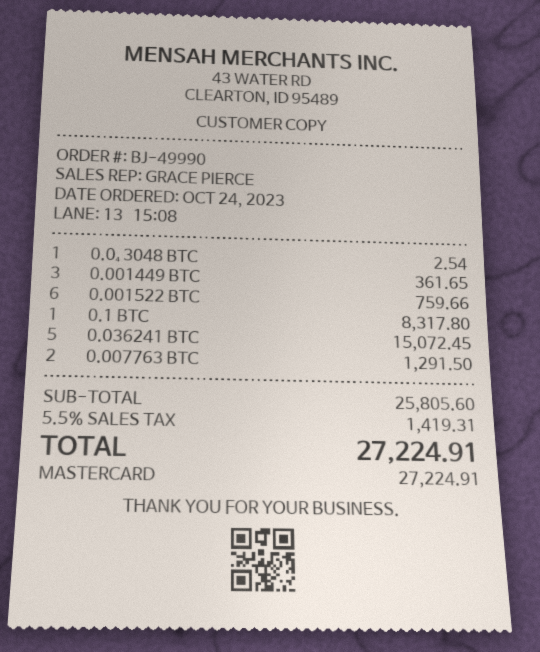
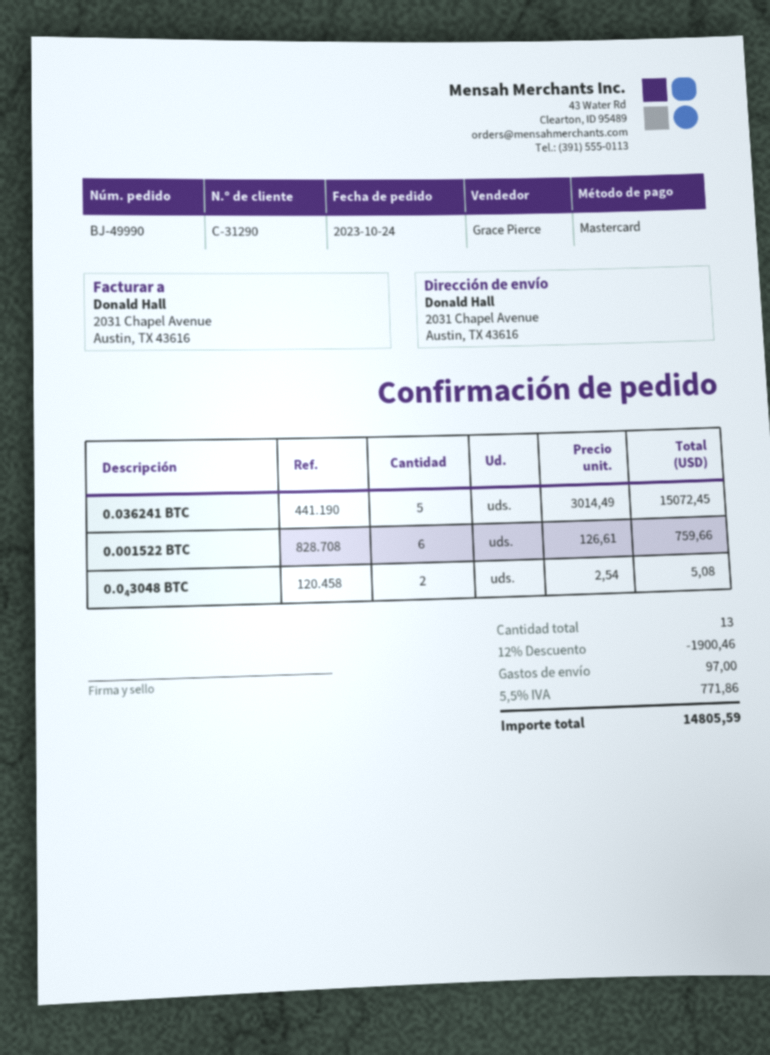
0.0₄3048 BTC: 1 for 2.54 -> 2 for 5.08
0.001449 BTC: 3 for 361.65 -> none
0.1 BTC: 1 for 8317.80 -> none
0.007763 BTC: 2 for 1291.50 -> none
discount: none -> 12% = 1900.46
shipping: none -> 97.00
tax: 5.5% = 1419.31 -> 5.5% = 771.86
total: 27224.91 -> 14805.59

